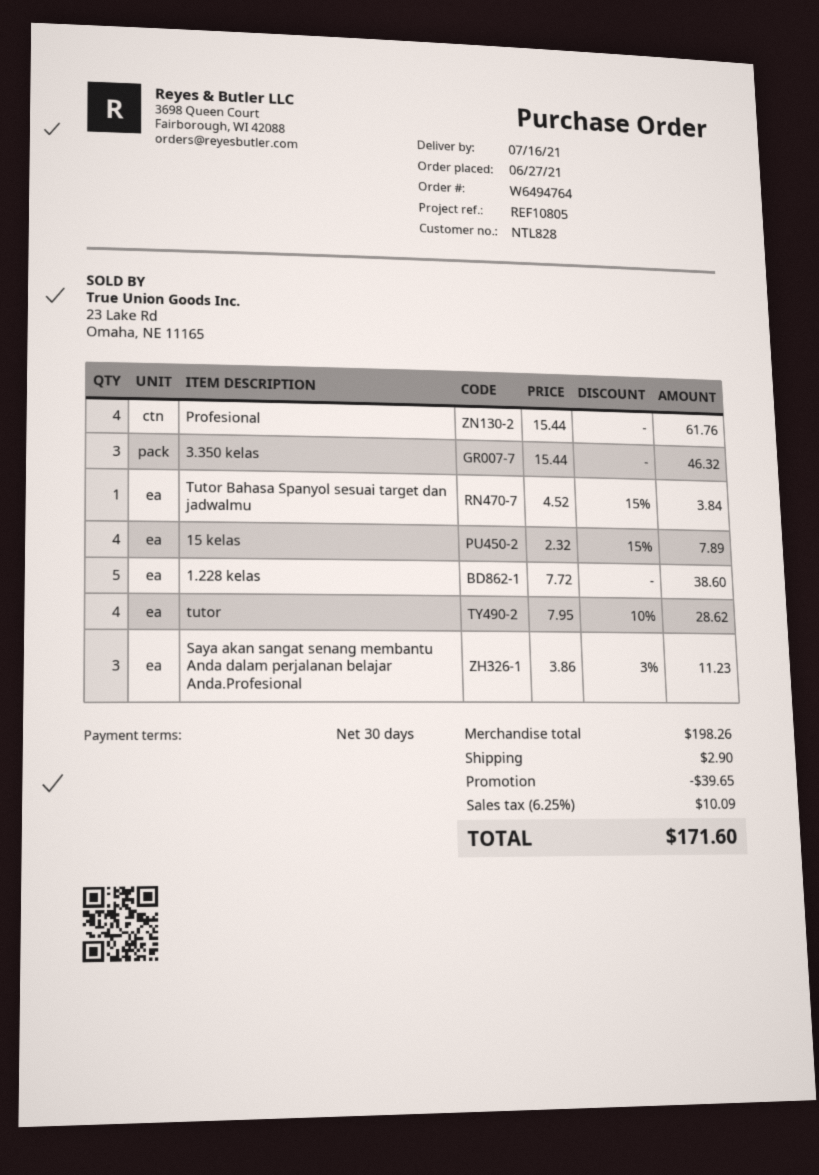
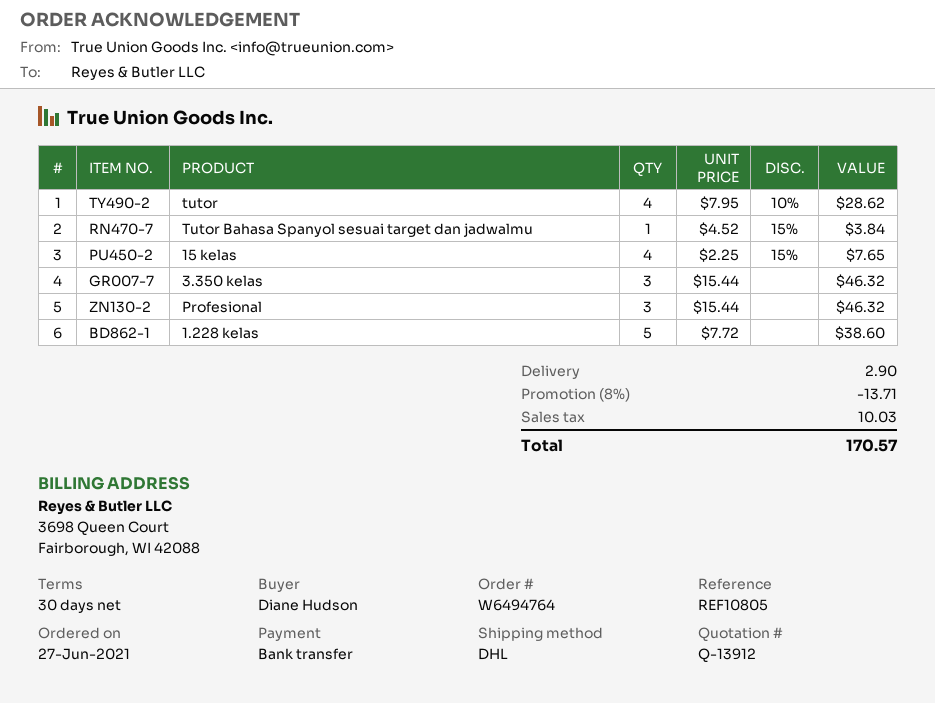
Profesional: 4 x 15.44 = 61.76 -> 3 x 15.44 = 46.32
15 kelas: 4 x 2.32 - 15% = 7.89 -> 4 x 2.25 - 15% = 7.65
Saya akan sangat senang membantu Anda dalam perjalanan belajar Anda.Profesional: 3 x 3.86 - 3% = 11.23 -> none
discount: 39.65 -> 13.71
tax: 10.09 -> 10.03
total: 171.60 -> 170.57

